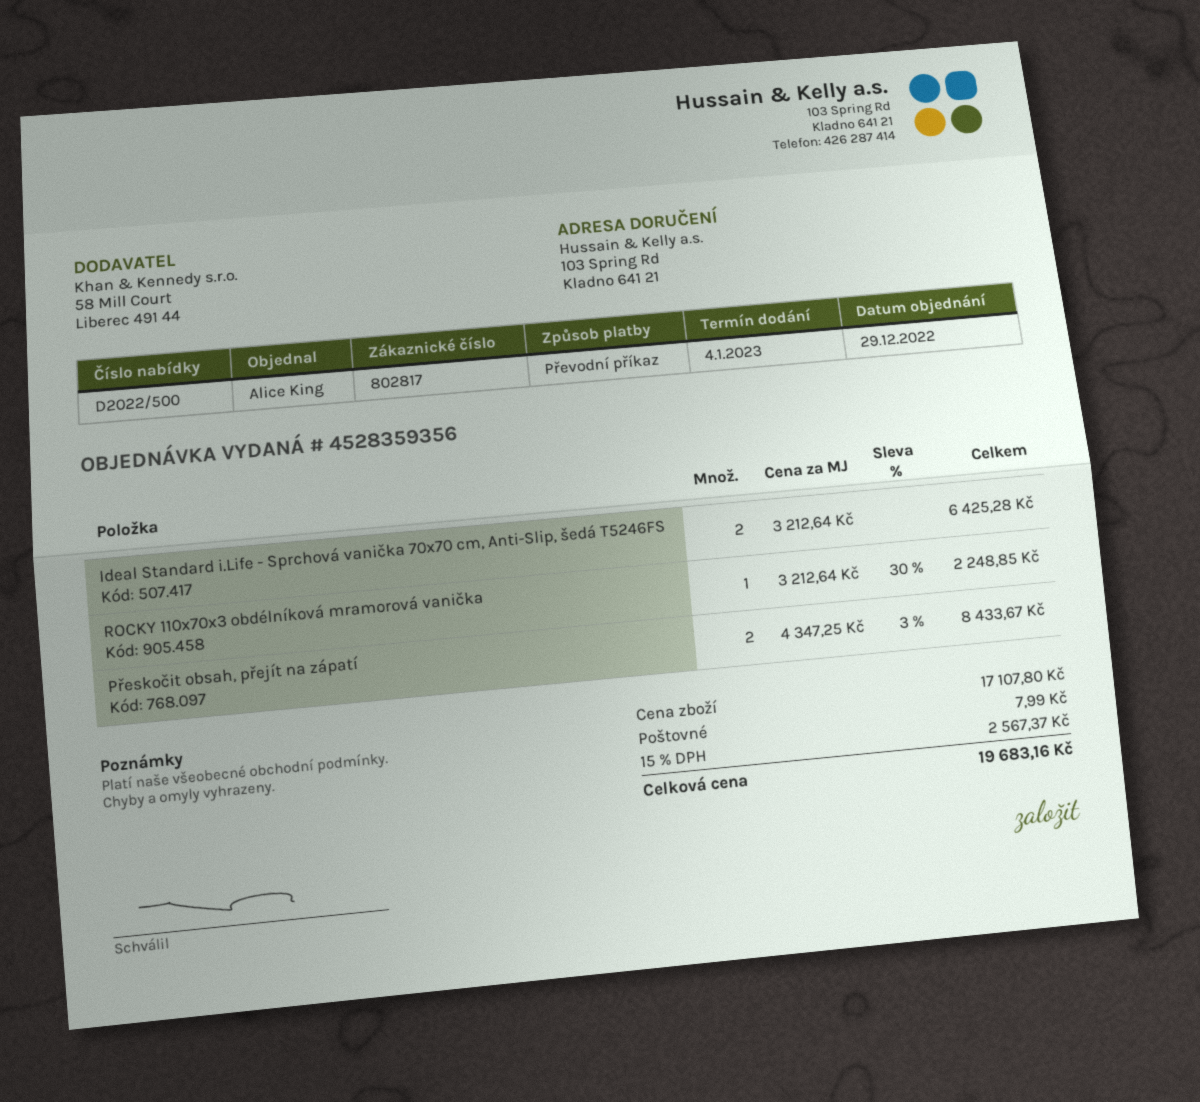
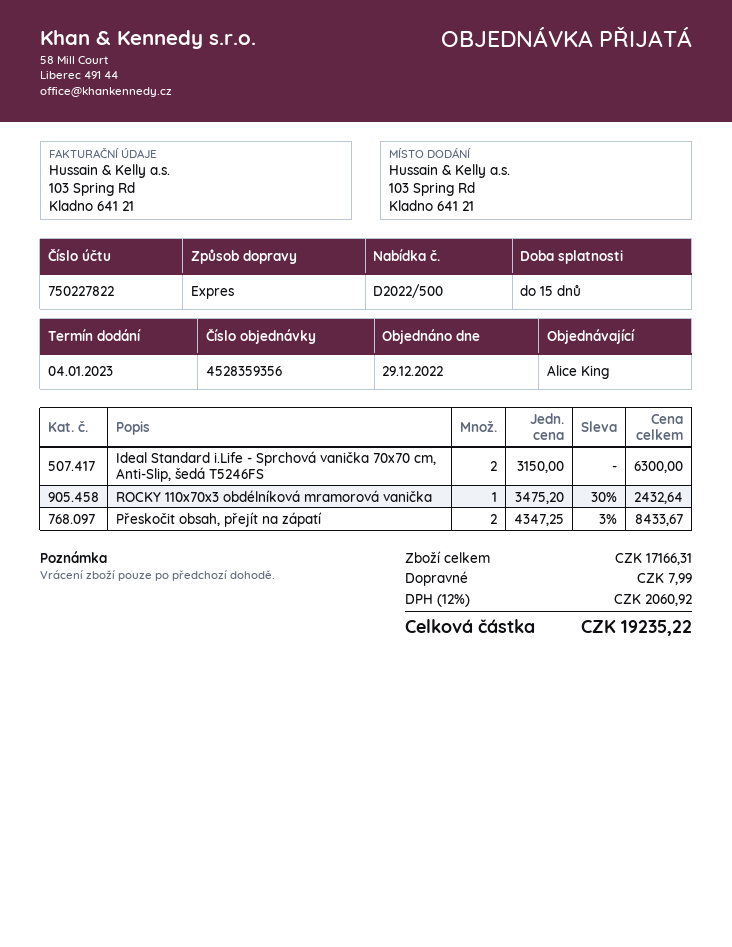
Ideal Standard i.Life - Sprchová vanička 70x70 cm, Anti-Slip, šedá T5246FS: 2 x 3212.64 = 6425.28 -> 2 x 3150.00 = 6300.00
ROCKY 110x70x3 obdélníková mramorová vanička: 1 x 3212.64 - 30% = 2248.85 -> 1 x 3475.20 - 30% = 2432.64
subtotal: 17107.80 -> 17166.31
tax: 15% = 2567.37 -> 12% = 2060.92
total: 19683.16 -> 19235.22

